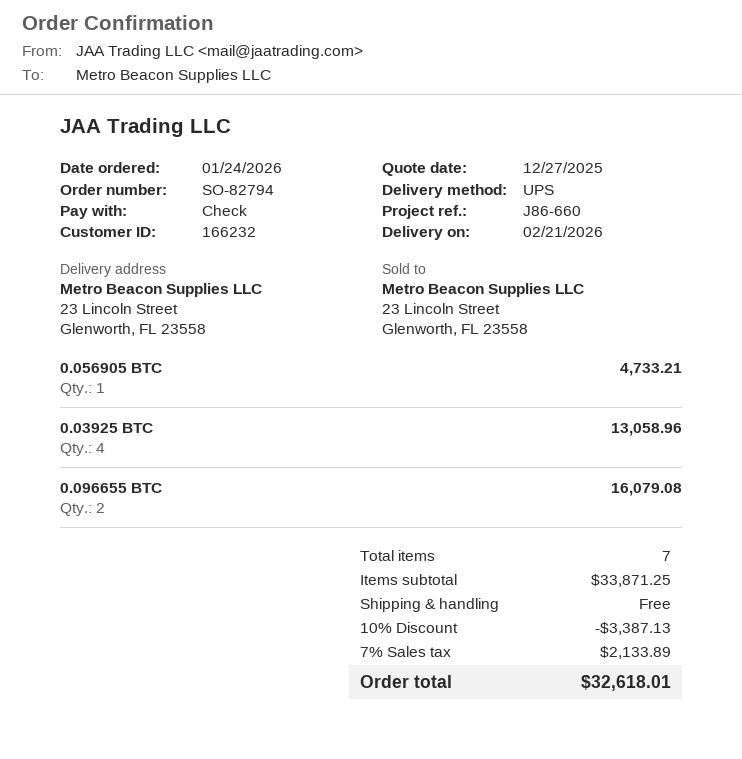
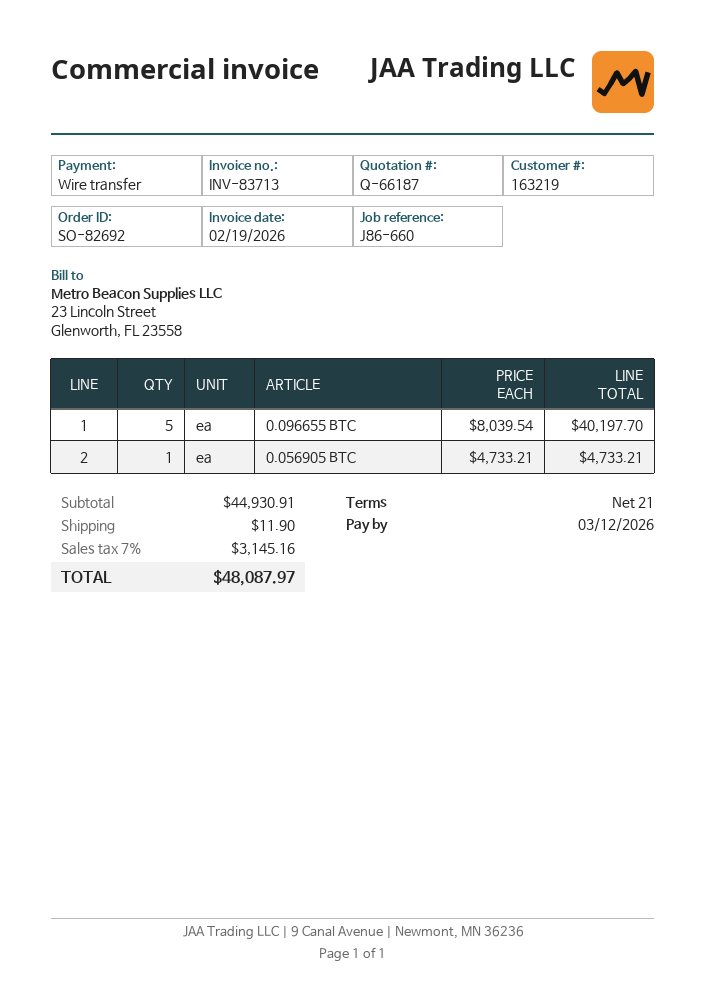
order number: SO-82794 -> SO-82692
customer number: 166232 -> 163219
payment method: cheque -> bank transfer
0.03925 BTC: 4 for 13058.96 -> none
0.096655 BTC: 2 for 16079.08 -> 5 for 40197.70
subtotal: 33871.25 -> 44930.91
discount: 10% = 3387.13 -> none
shipping: 0.00 -> 11.90
tax: 7% = 2133.89 -> 7% = 3145.16
total: 32618.01 -> 48087.97

